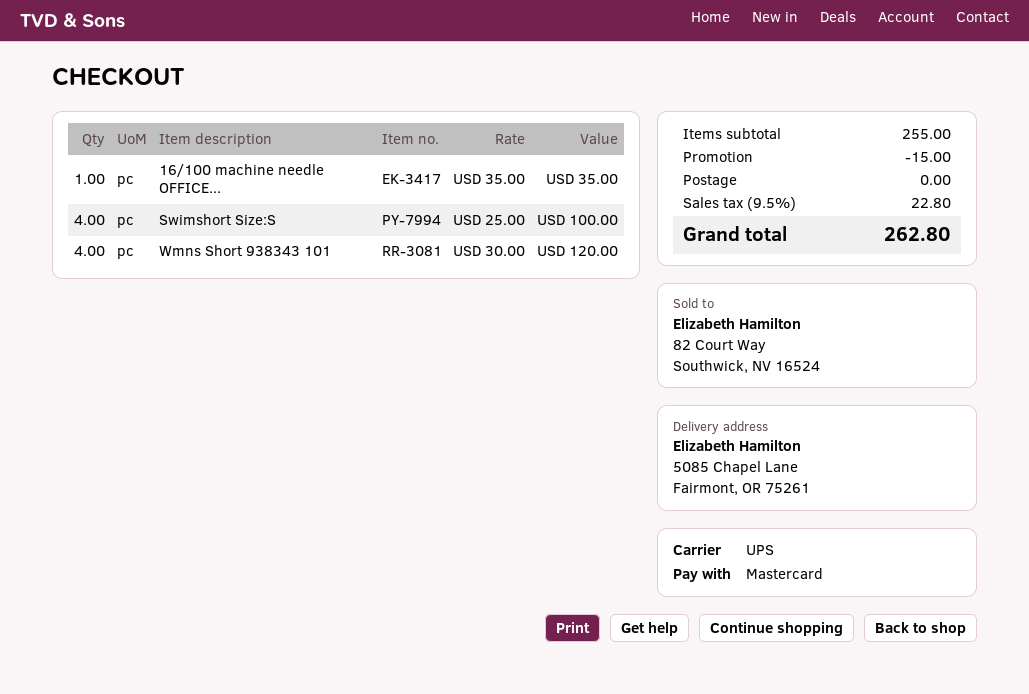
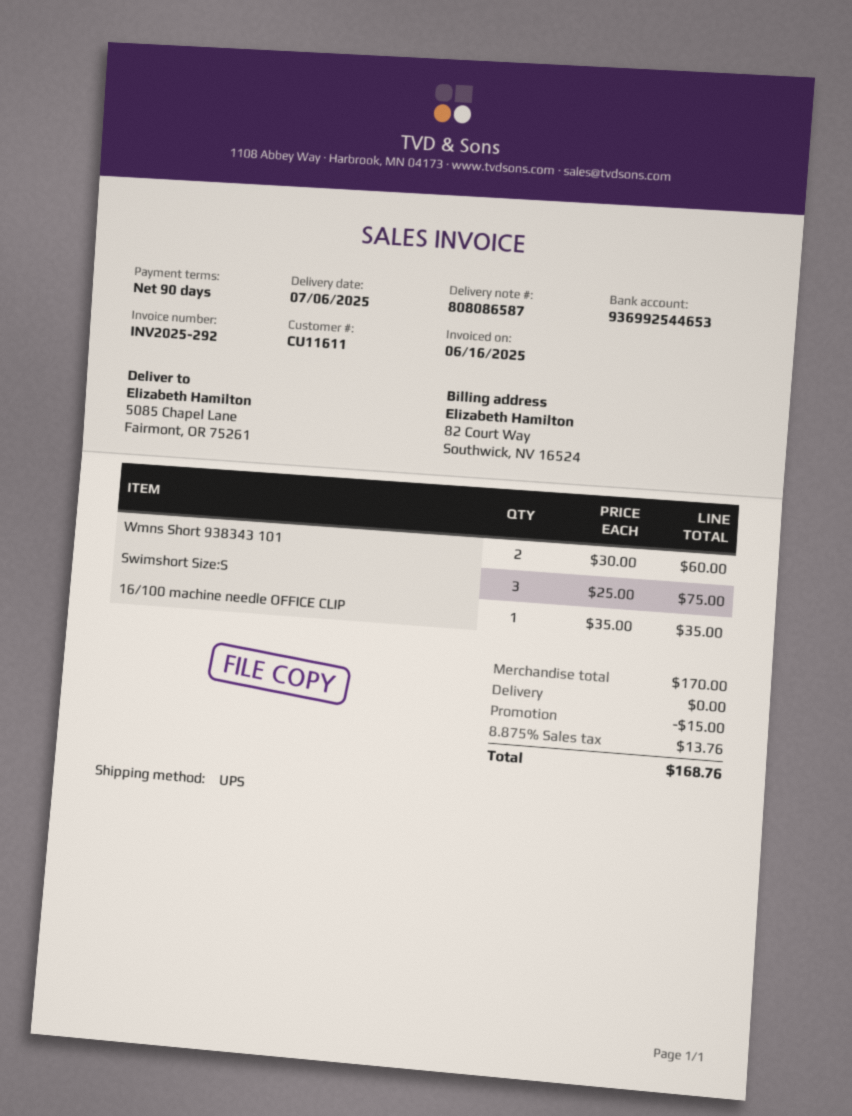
Swimshort Size:S: 4 x 25.00 = 100.00 -> 3 x 25.00 = 75.00
Wmns Short 938343 101: 4 x 30.00 = 120.00 -> 2 x 30.00 = 60.00
subtotal: 255.00 -> 170.00
tax: 9.5% = 22.80 -> 8.875% = 13.76
total: 262.80 -> 168.76

